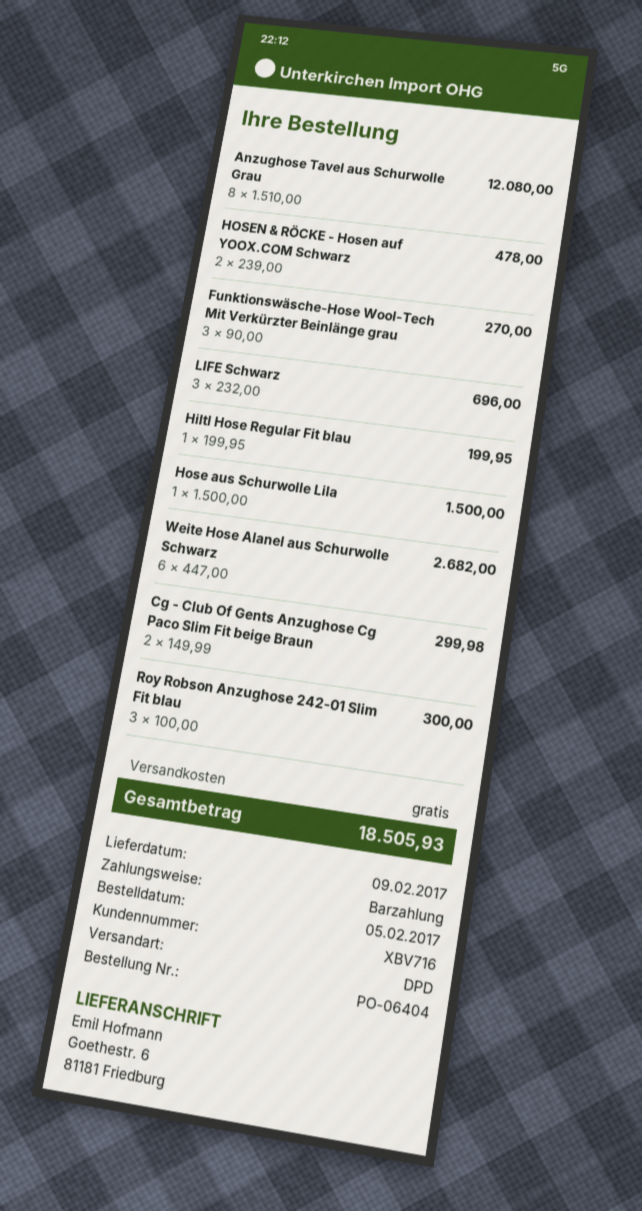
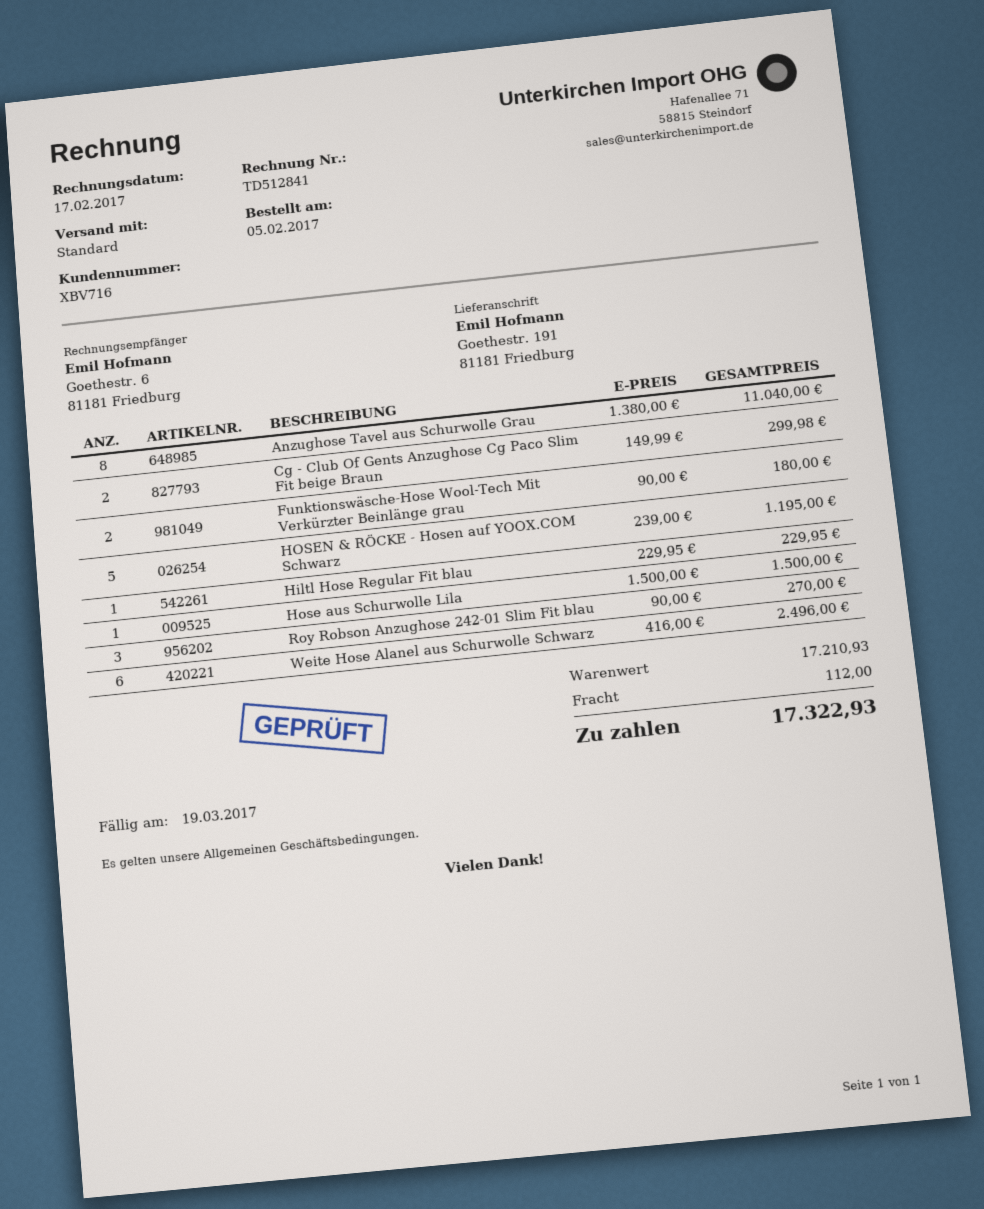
shipping method: DPD -> standard
ship to: Goethestr. 6, 81181 Friedburg -> Goethestr. 191, 81181 Friedburg
Anzughose Tavel aus Schurwolle Grau: 8 x 1510.00 = 12080.00 -> 8 x 1380.00 = 11040.00
HOSEN & RÖCKE - Hosen auf YOOX.COM Schwarz: 2 x 239.00 = 478.00 -> 5 x 239.00 = 1195.00
Funktionswäsche-Hose Wool-Tech Mit Verkürzter Beinlänge grau: 3 x 90.00 = 270.00 -> 2 x 90.00 = 180.00
LIFE Schwarz: 3 x 232.00 = 696.00 -> none
Hiltl Hose Regular Fit blau: 1 x 199.95 = 199.95 -> 1 x 229.95 = 229.95
Weite Hose Alanel aus Schurwolle Schwarz: 6 x 447.00 = 2682.00 -> 6 x 416.00 = 2496.00
Roy Robson Anzughose 242-01 Slim Fit blau: 3 x 100.00 = 300.00 -> 3 x 90.00 = 270.00
shipping: 0.00 -> 112.00
total: 18505.93 -> 17322.93

